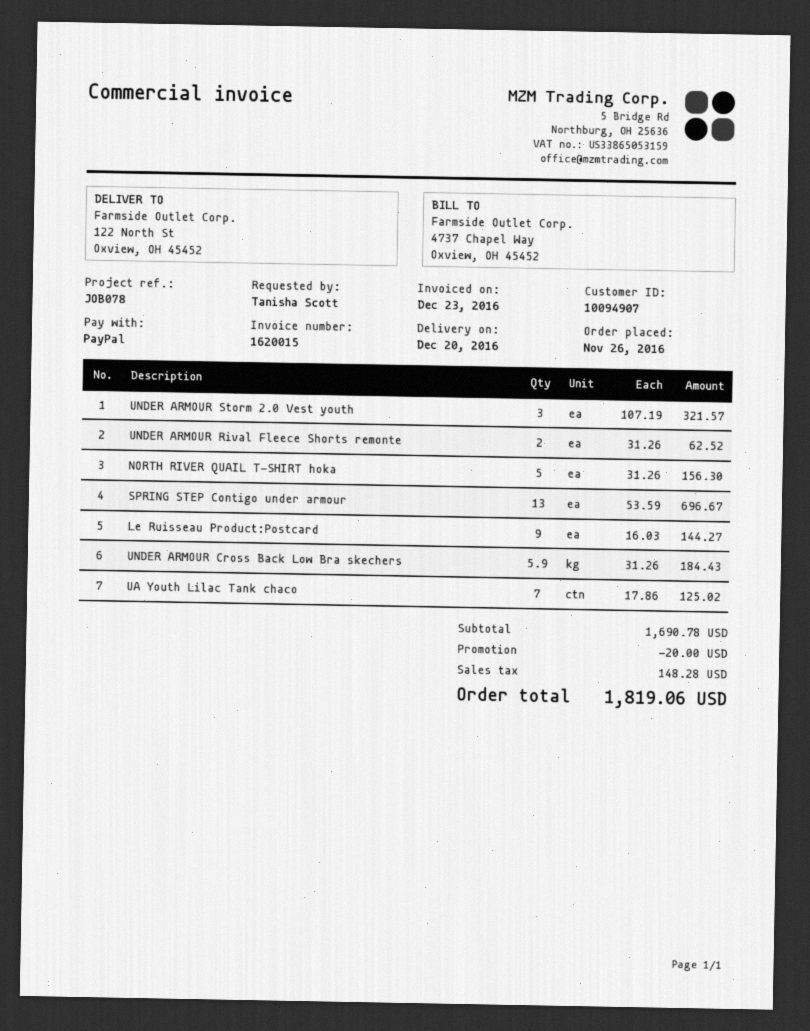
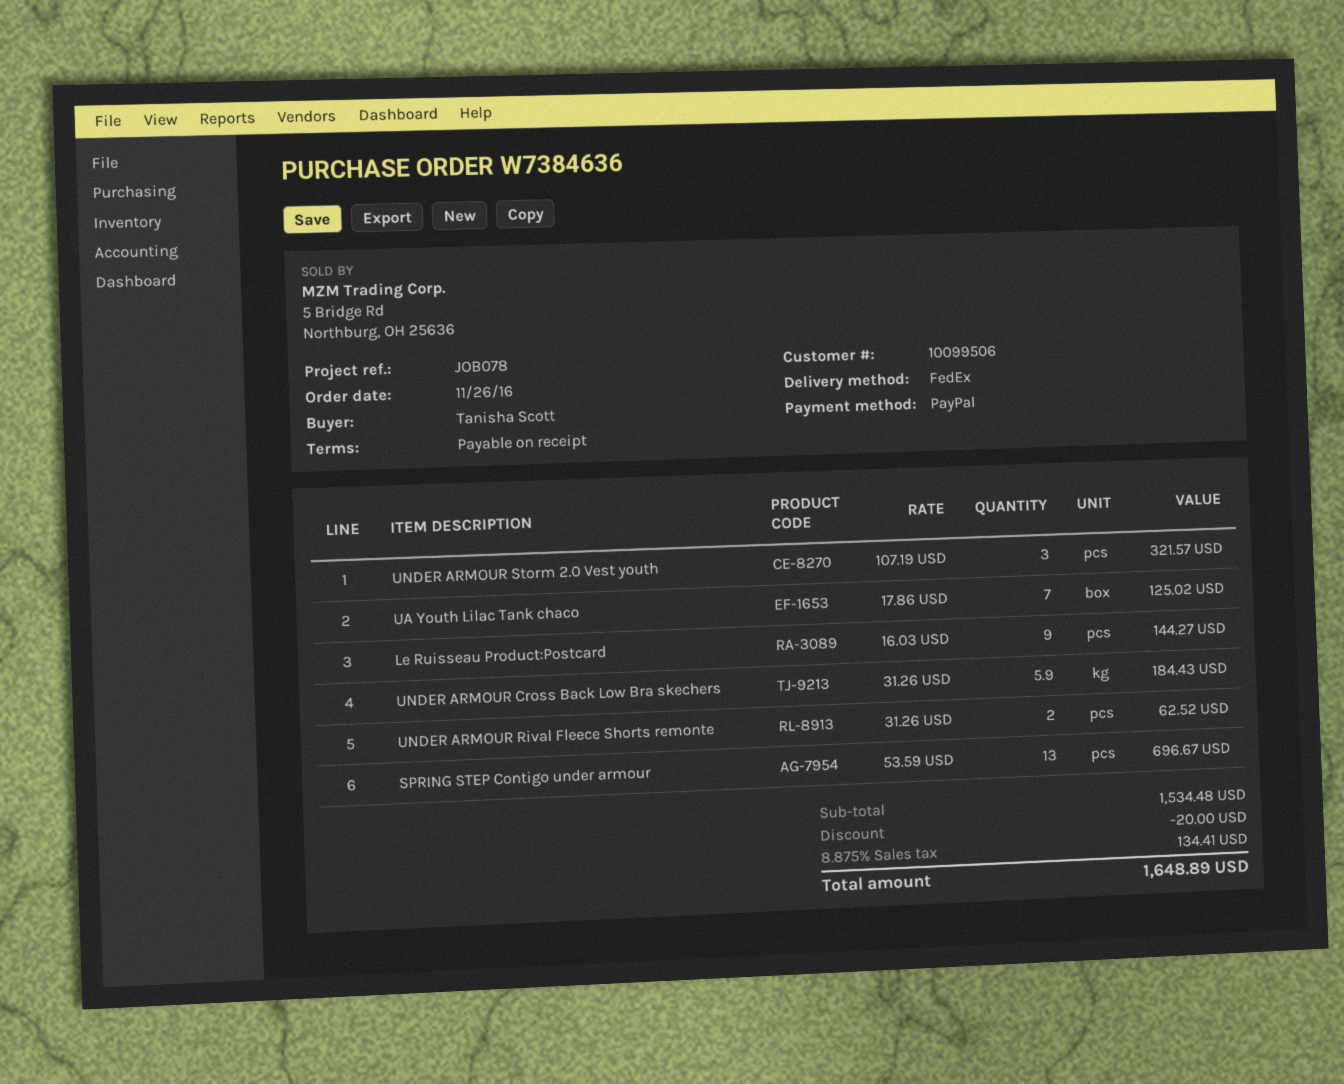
customer number: 10094907 -> 10099506
NORTH RIVER QUAIL T-SHIRT hoka: 5 x 31.26 = 156.30 -> none
subtotal: 1690.78 -> 1534.48
tax: 148.28 -> 134.41
total: 1819.06 -> 1648.89

